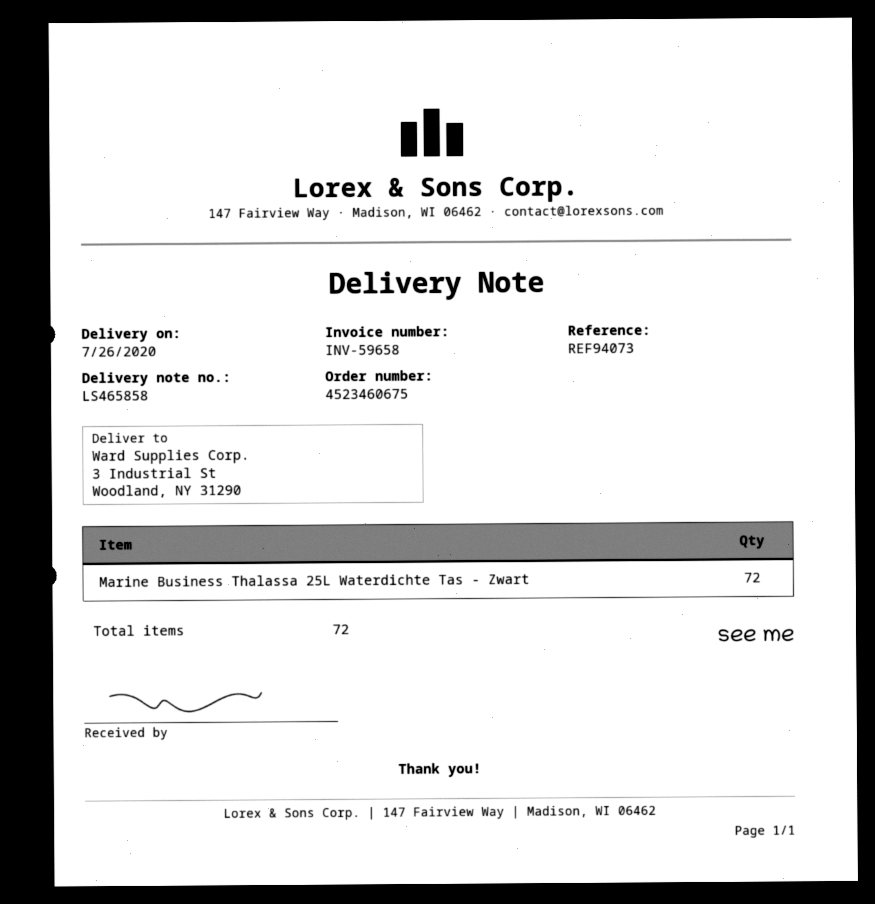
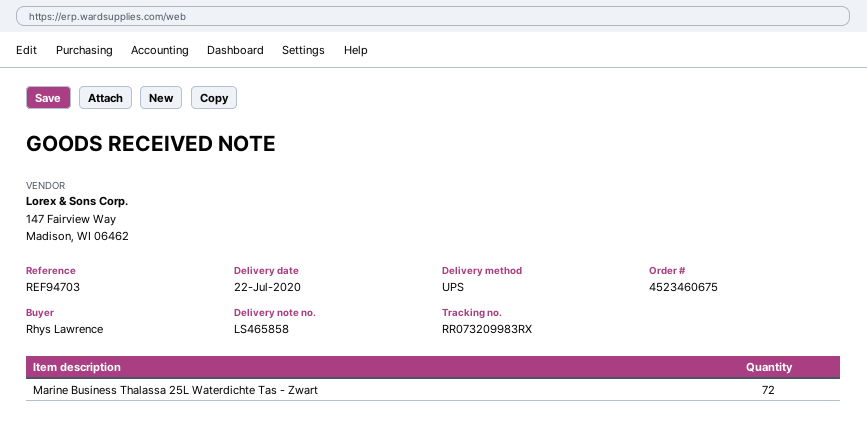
delivery date: 2020-07-26 -> 2020-07-22
reference: REF94073 -> REF94703

